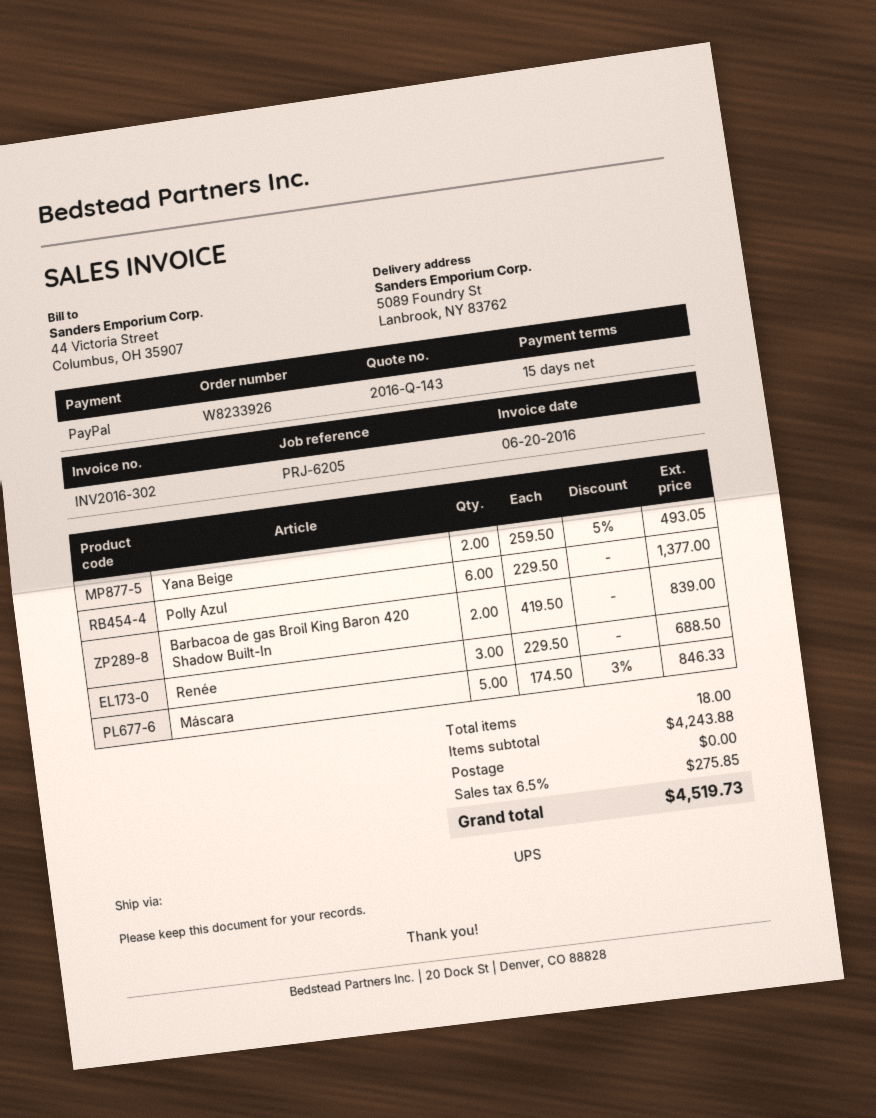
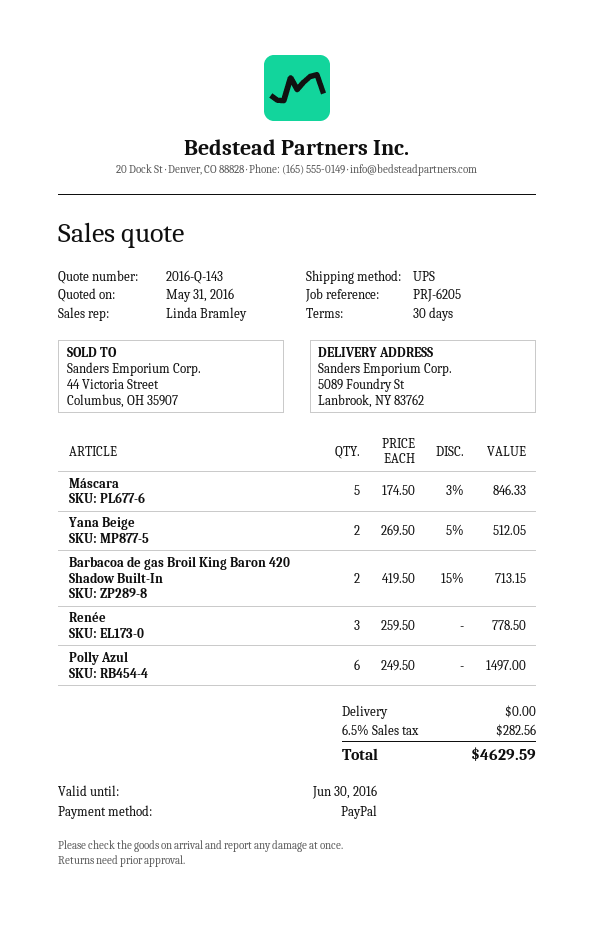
payment terms: 15 days -> 30 days
Yana Beige: 2 x 259.50 - 5% = 493.05 -> 2 x 269.50 - 5% = 512.05
Polly Azul: 6 x 229.50 = 1377.00 -> 6 x 249.50 = 1497.00
Barbacoa de gas Broil King Baron 420 Shadow Built-In: 2 x 419.50 = 839.00 -> 2 x 419.50 - 15% = 713.15
Renée: 3 x 229.50 = 688.50 -> 3 x 259.50 = 778.50
tax: 6.5% = 275.85 -> 6.5% = 282.56
total: 4519.73 -> 4629.59

